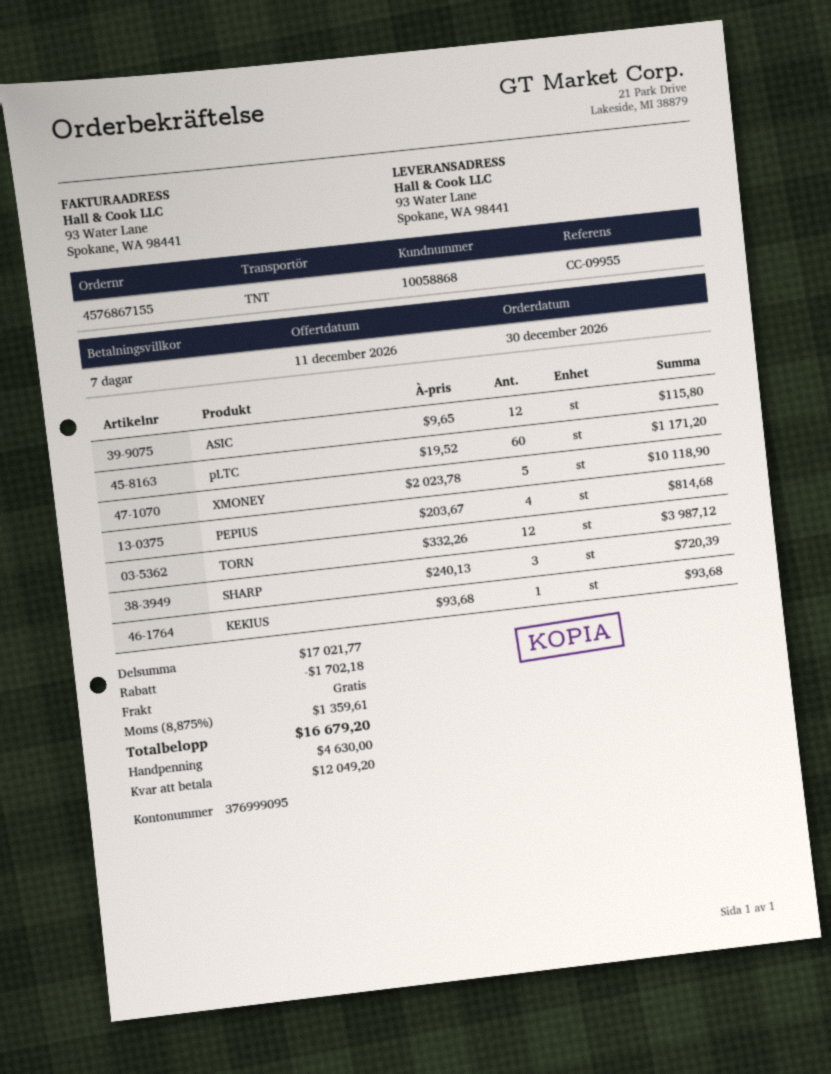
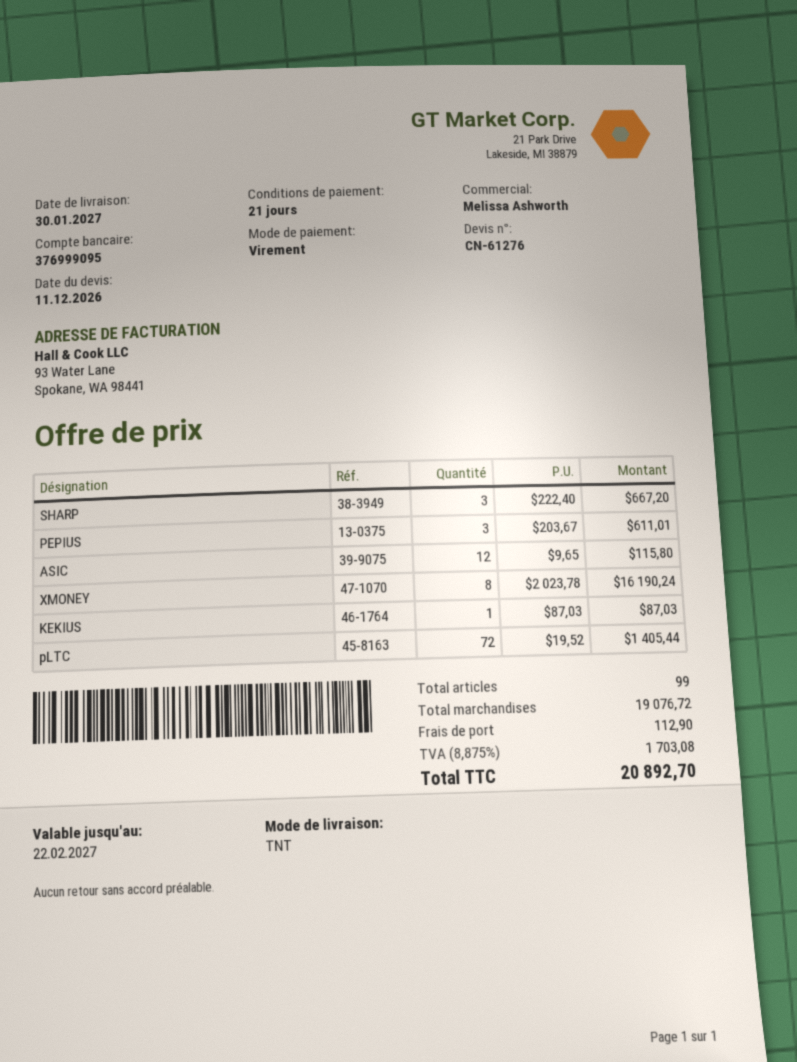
payment terms: 7 days -> 21 days
pLTC: 60 x 19.52 = 1171.20 -> 72 x 19.52 = 1405.44
XMONEY: 5 x 2023.78 = 10118.90 -> 8 x 2023.78 = 16190.24
PEPIUS: 4 x 203.67 = 814.68 -> 3 x 203.67 = 611.01
TORN: 12 x 332.26 = 3987.12 -> none
SHARP: 3 x 240.13 = 720.39 -> 3 x 222.40 = 667.20
KEKIUS: 1 x 93.68 = 93.68 -> 1 x 87.03 = 87.03
subtotal: 17021.77 -> 19076.72
discount: 1702.18 -> none
shipping: 0.00 -> 112.90
tax: 8.875% = 1359.61 -> 8.875% = 1703.08
total: 16679.20 -> 20892.70

